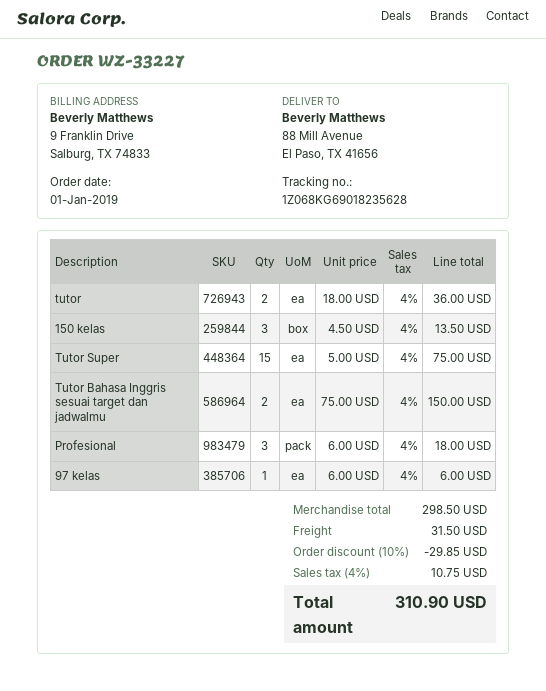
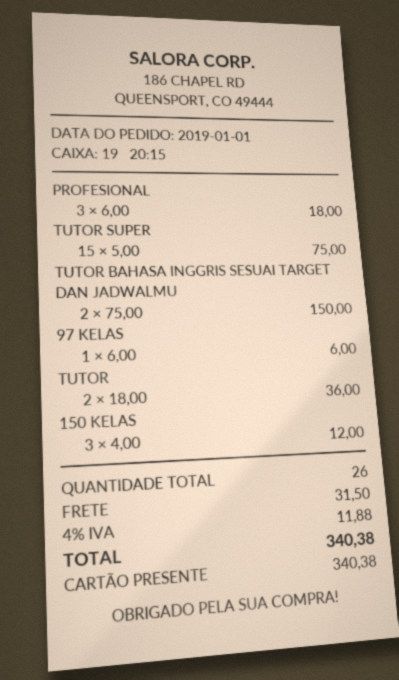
150 kelas: 3 x 4.50 = 13.50 -> 3 x 4.00 = 12.00
discount: 10% = 29.85 -> none
tax: 4% = 10.75 -> 4% = 11.88
total: 310.90 -> 340.38

